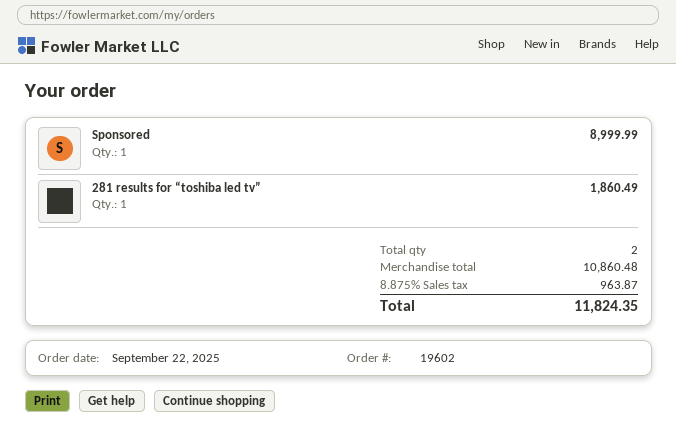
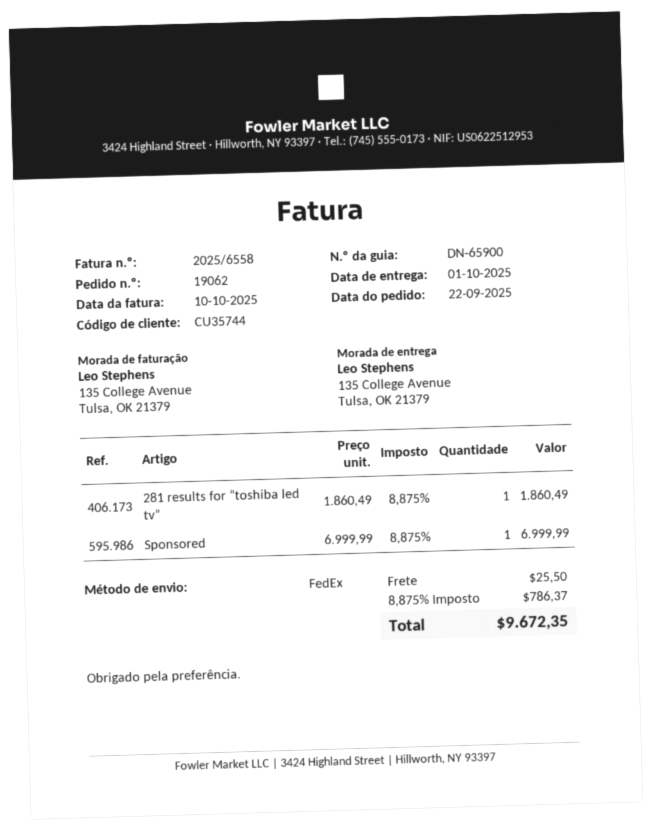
order number: 19602 -> 19062
Sponsored: 1 for 8999.99 -> 1 for 6999.99
shipping: none -> 25.50
tax: 8.875% = 963.87 -> 8.875% = 786.37
total: 11824.35 -> 9672.35

